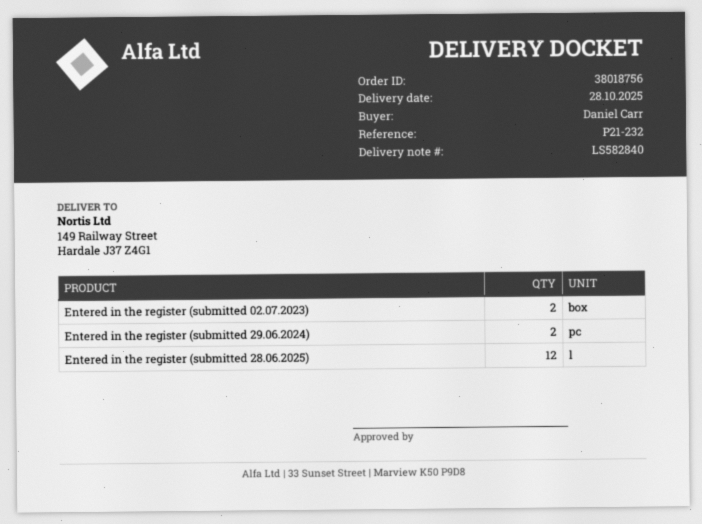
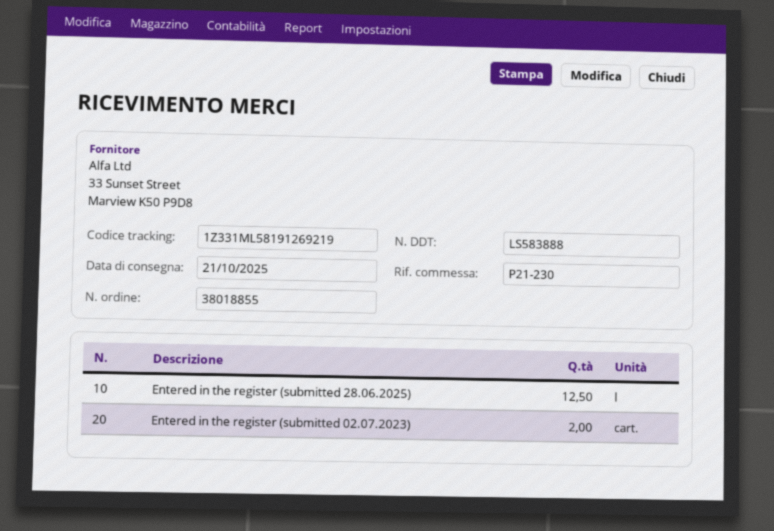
order number: 38018756 -> 38018855
delivery note number: LS582840 -> LS583888
delivery date: 2025-10-28 -> 2025-10-21
reference: P21-232 -> P21-230
Entered in the register (submitted 29.06.2024): 2 -> none
Entered in the register (submitted 28.06.2025): 12 -> 12.5

